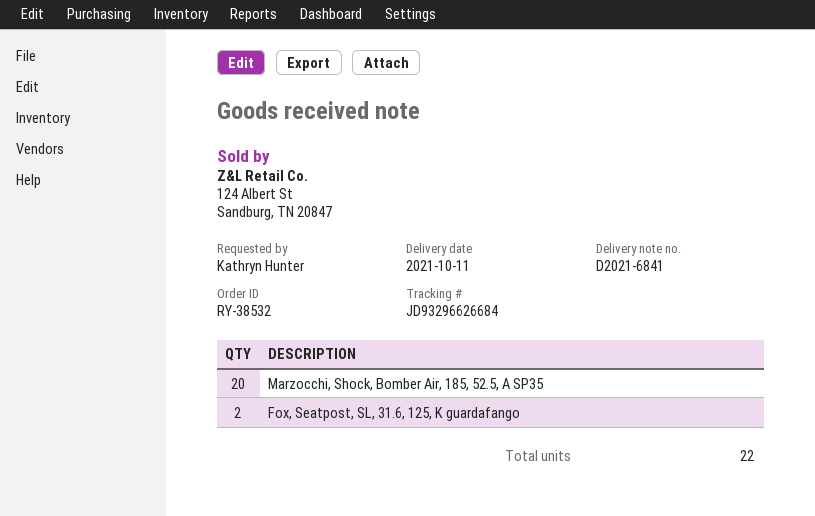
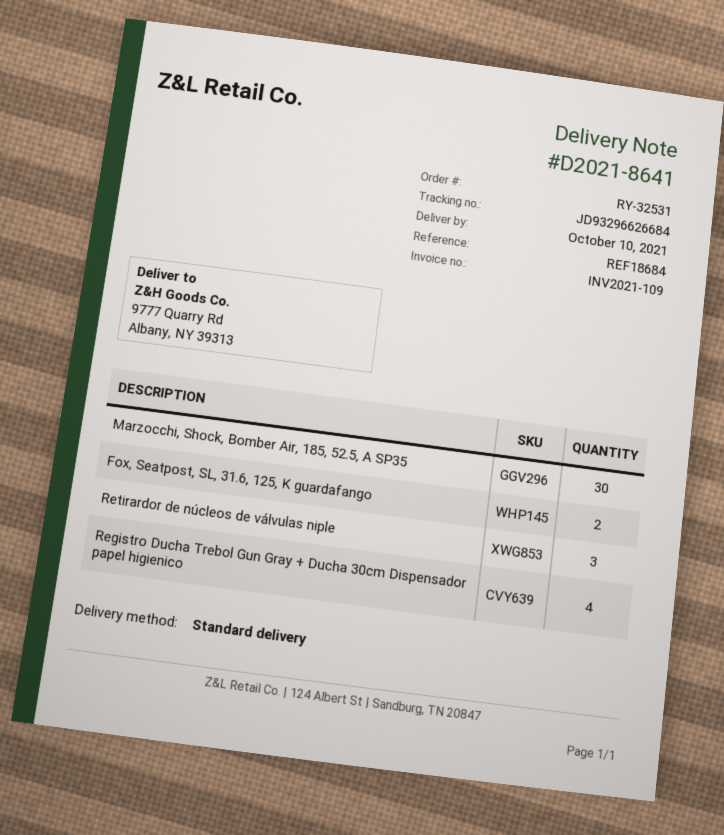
order number: RY-38532 -> RY-32531
delivery note number: D2021-6841 -> D2021-8641
delivery date: 2021-10-11 -> 2021-10-10
Marzocchi, Shock, Bomber Air, 185, 52.5, A SP35: 20 -> 30
Retirardor de núcleos de válvulas niple: none -> 3
Registro Ducha Trebol Gun Gray + Ducha 30cm Dispensador papel higienico: none -> 4

